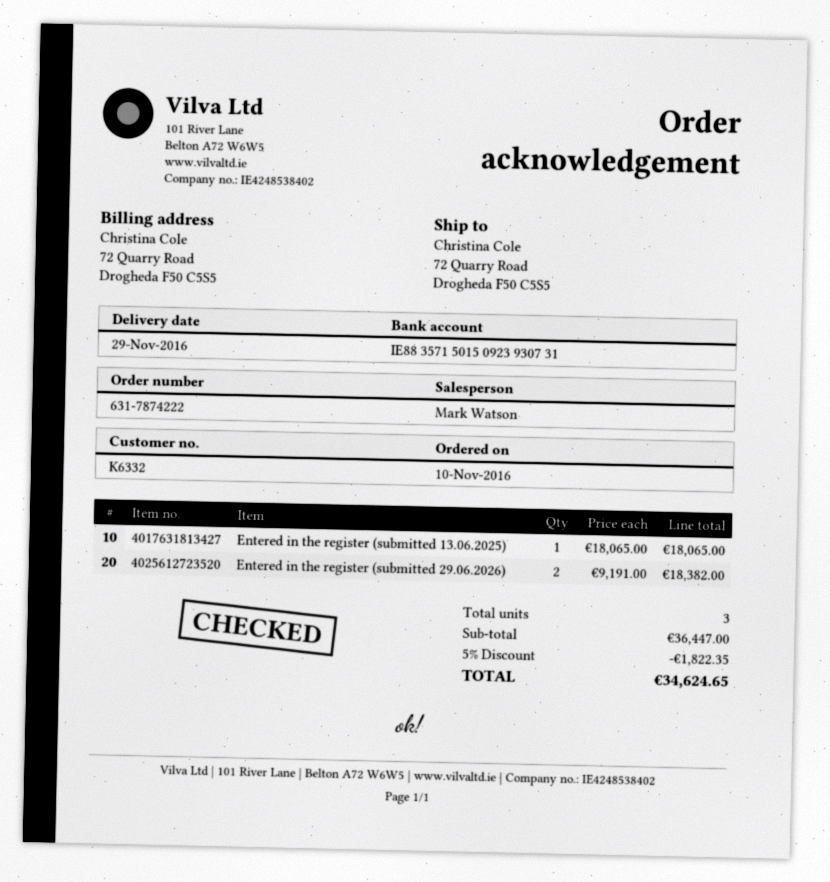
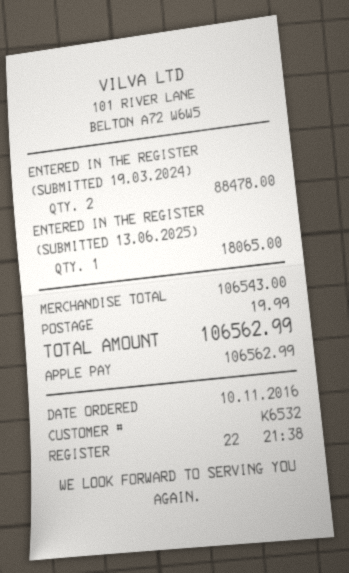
customer number: K6332 -> K6532
Entered in the register (submitted 29.06.2026): 2 for 18382.00 -> none
ENTERED IN THE REGISTER (SUBMITTED 19.03.2024): none -> 2 for 88478.00
subtotal: 36447.00 -> 106543.00
discount: 5% = 1822.35 -> none
shipping: none -> 19.99
total: 34624.65 -> 106562.99

